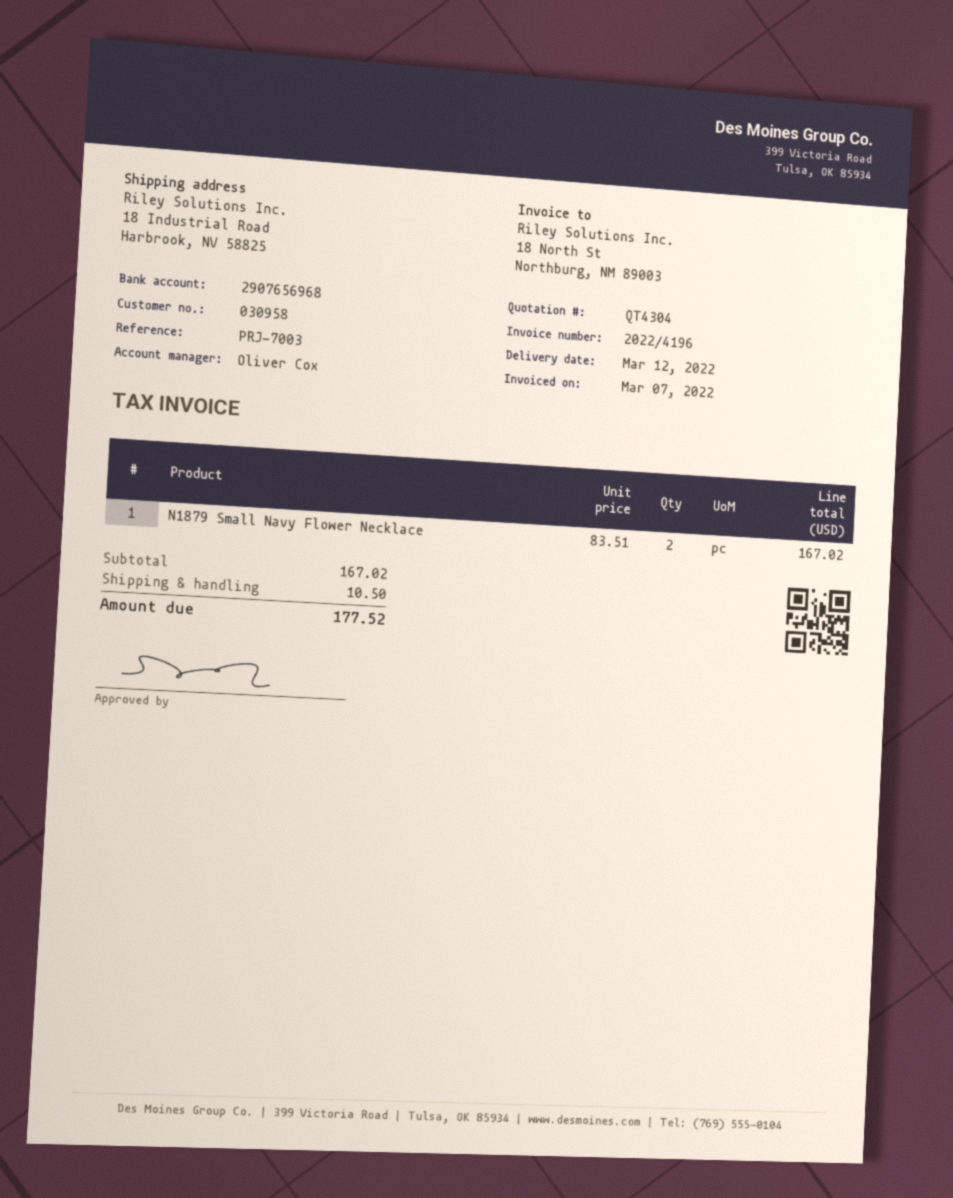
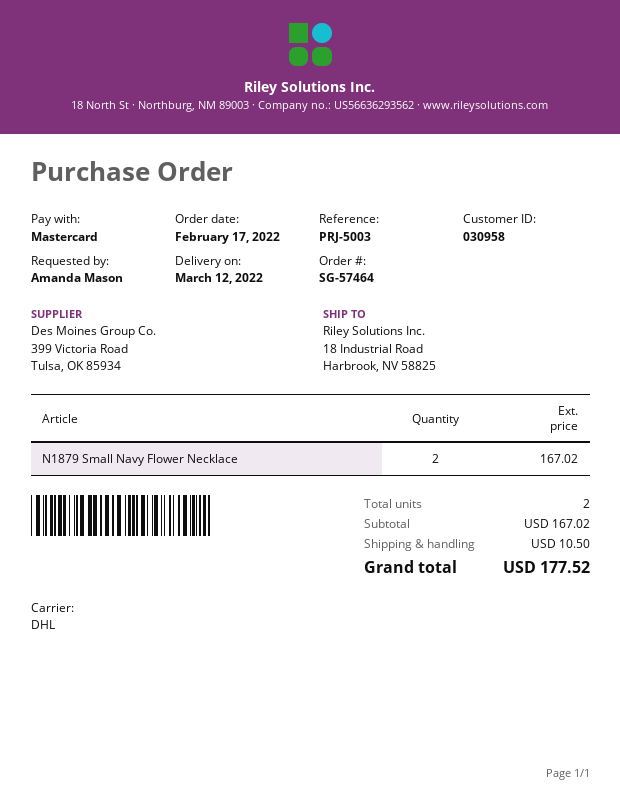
reference: PRJ-7003 -> PRJ-5003

